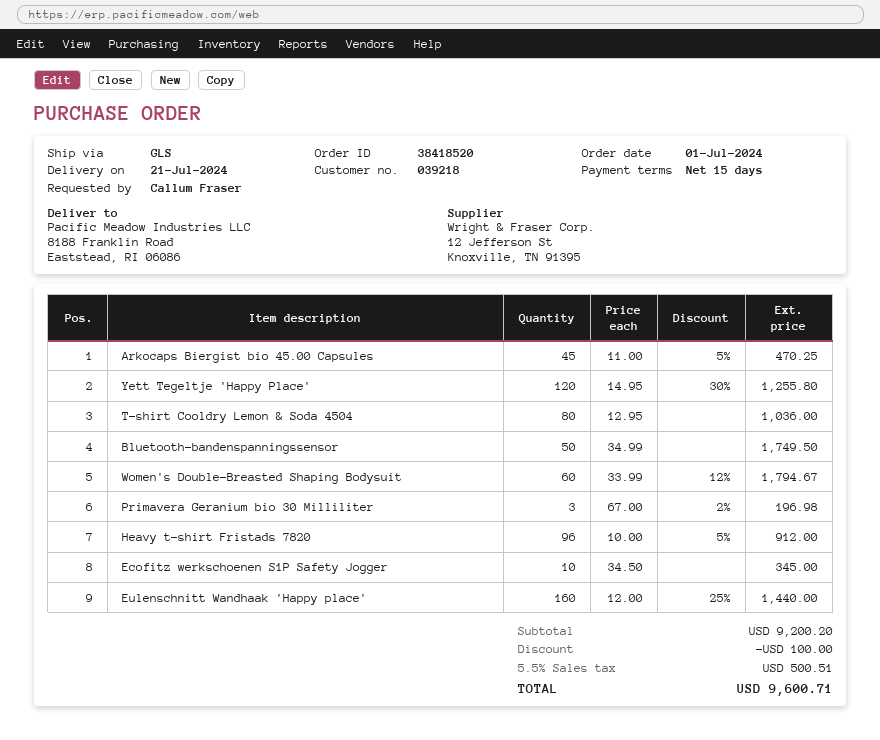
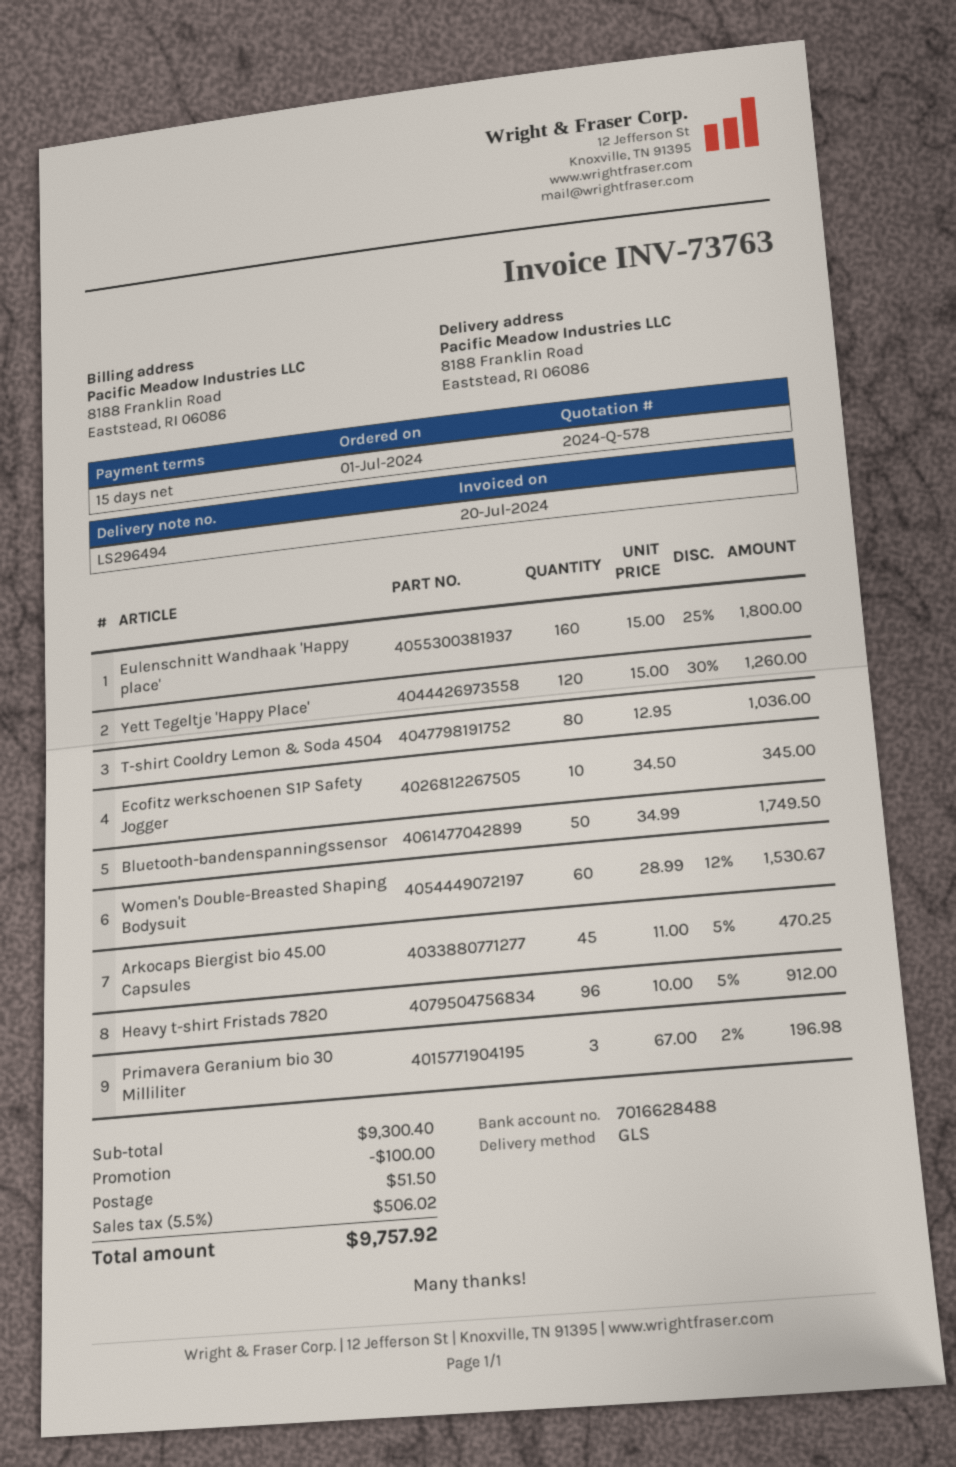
Yett Tegeltje 'Happy Place': 120 x 14.95 - 30% = 1255.80 -> 120 x 15.00 - 30% = 1260.00
Women's Double-Breasted Shaping Bodysuit: 60 x 33.99 - 12% = 1794.67 -> 60 x 28.99 - 12% = 1530.67
Eulenschnitt Wandhaak 'Happy place': 160 x 12.00 - 25% = 1440.00 -> 160 x 15.00 - 25% = 1800.00
subtotal: 9200.20 -> 9300.40
shipping: none -> 51.50
tax: 5.5% = 500.51 -> 5.5% = 506.02
total: 9600.71 -> 9757.92

